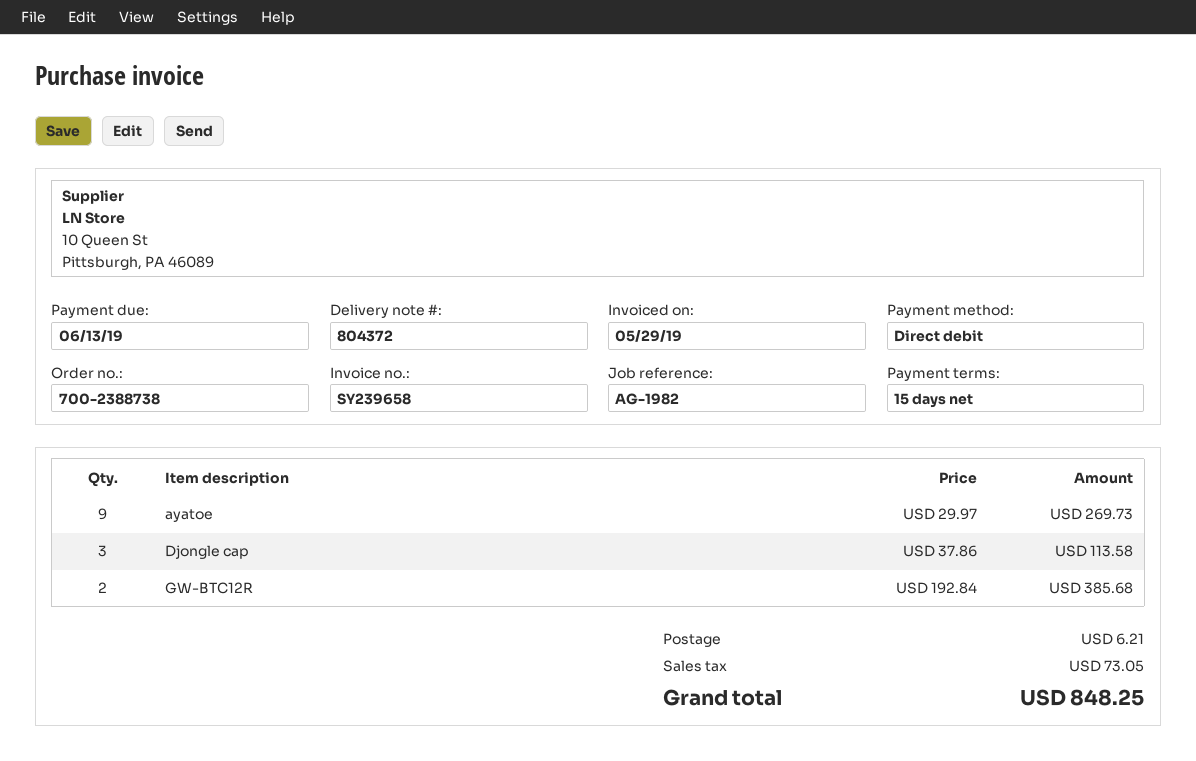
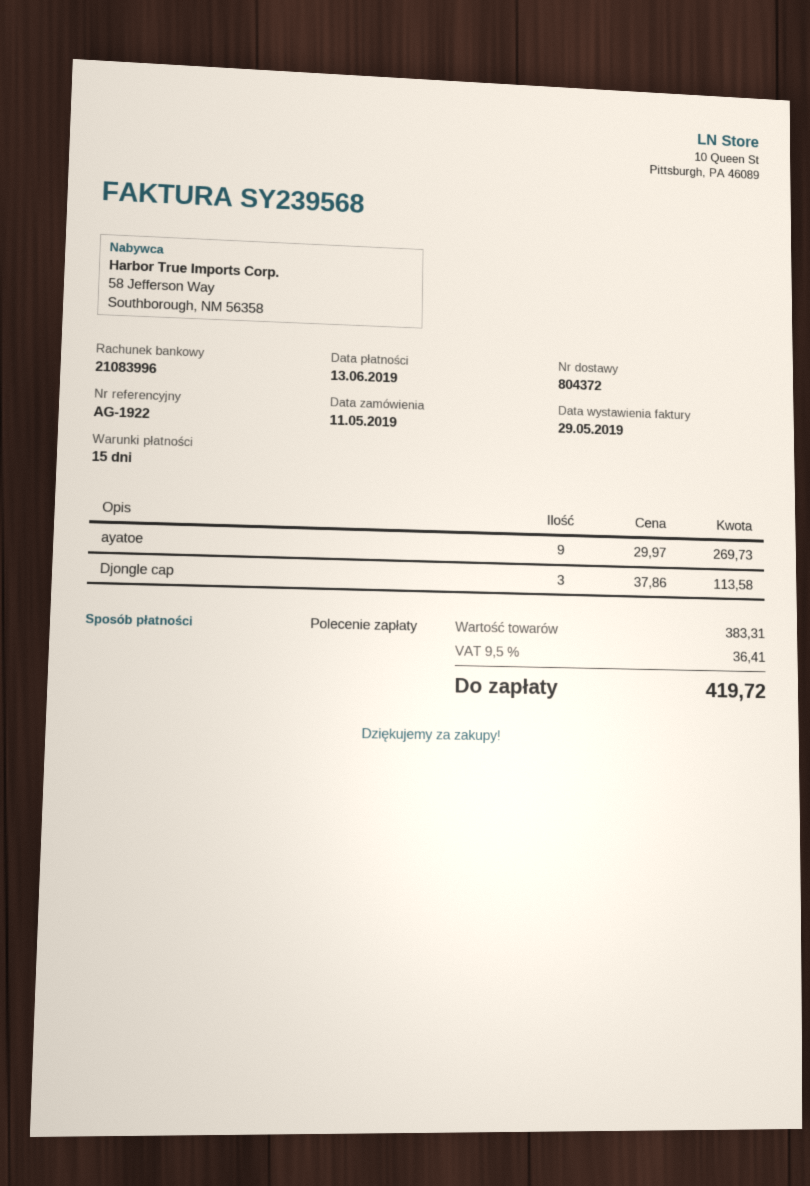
invoice number: SY239658 -> SY239568
reference: AG-1982 -> AG-1922
GW-BTC12R: 2 x 192.84 = 385.68 -> none
shipping: 6.21 -> none
tax: 73.05 -> 36.41
total: 848.25 -> 419.72

